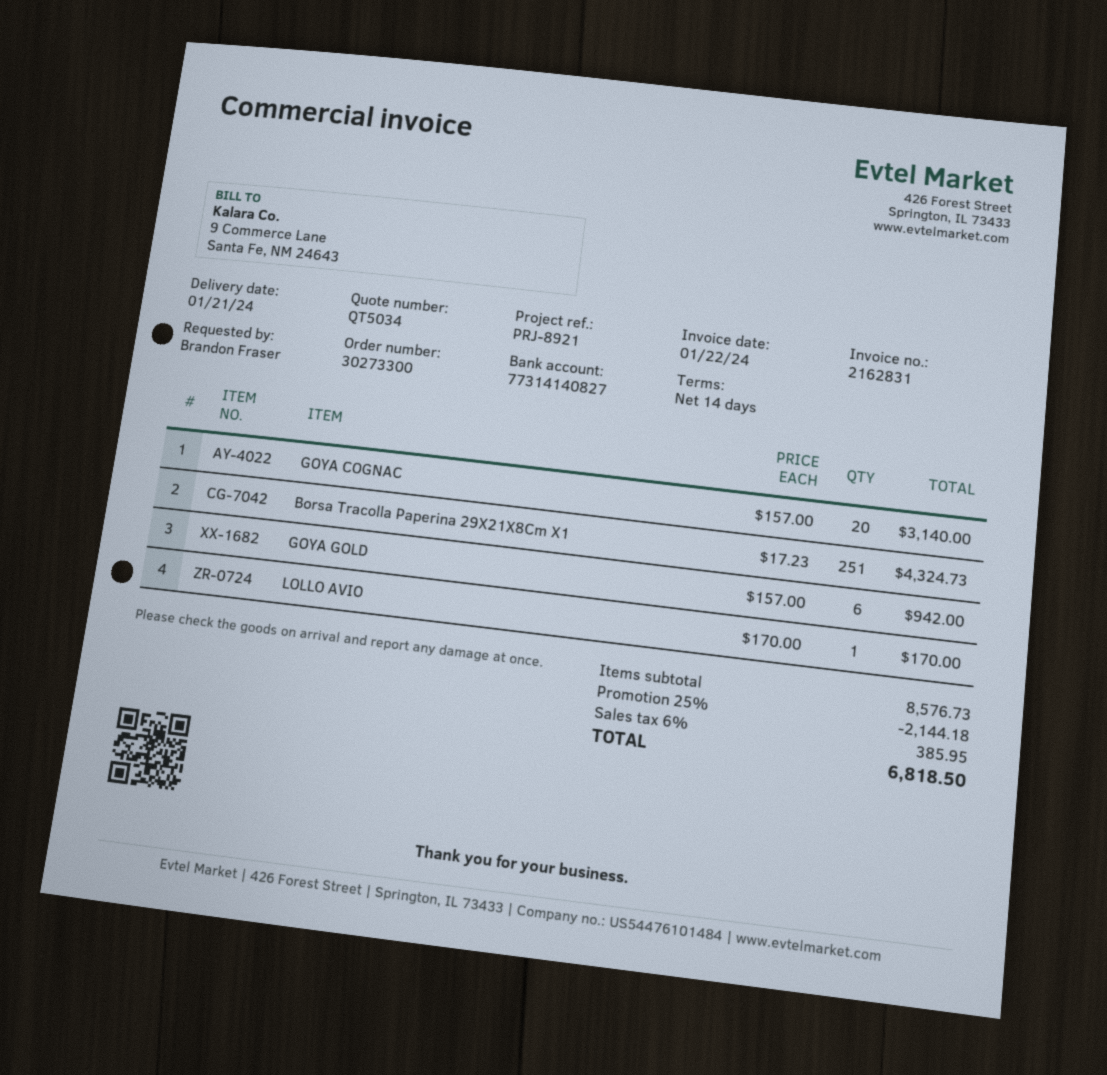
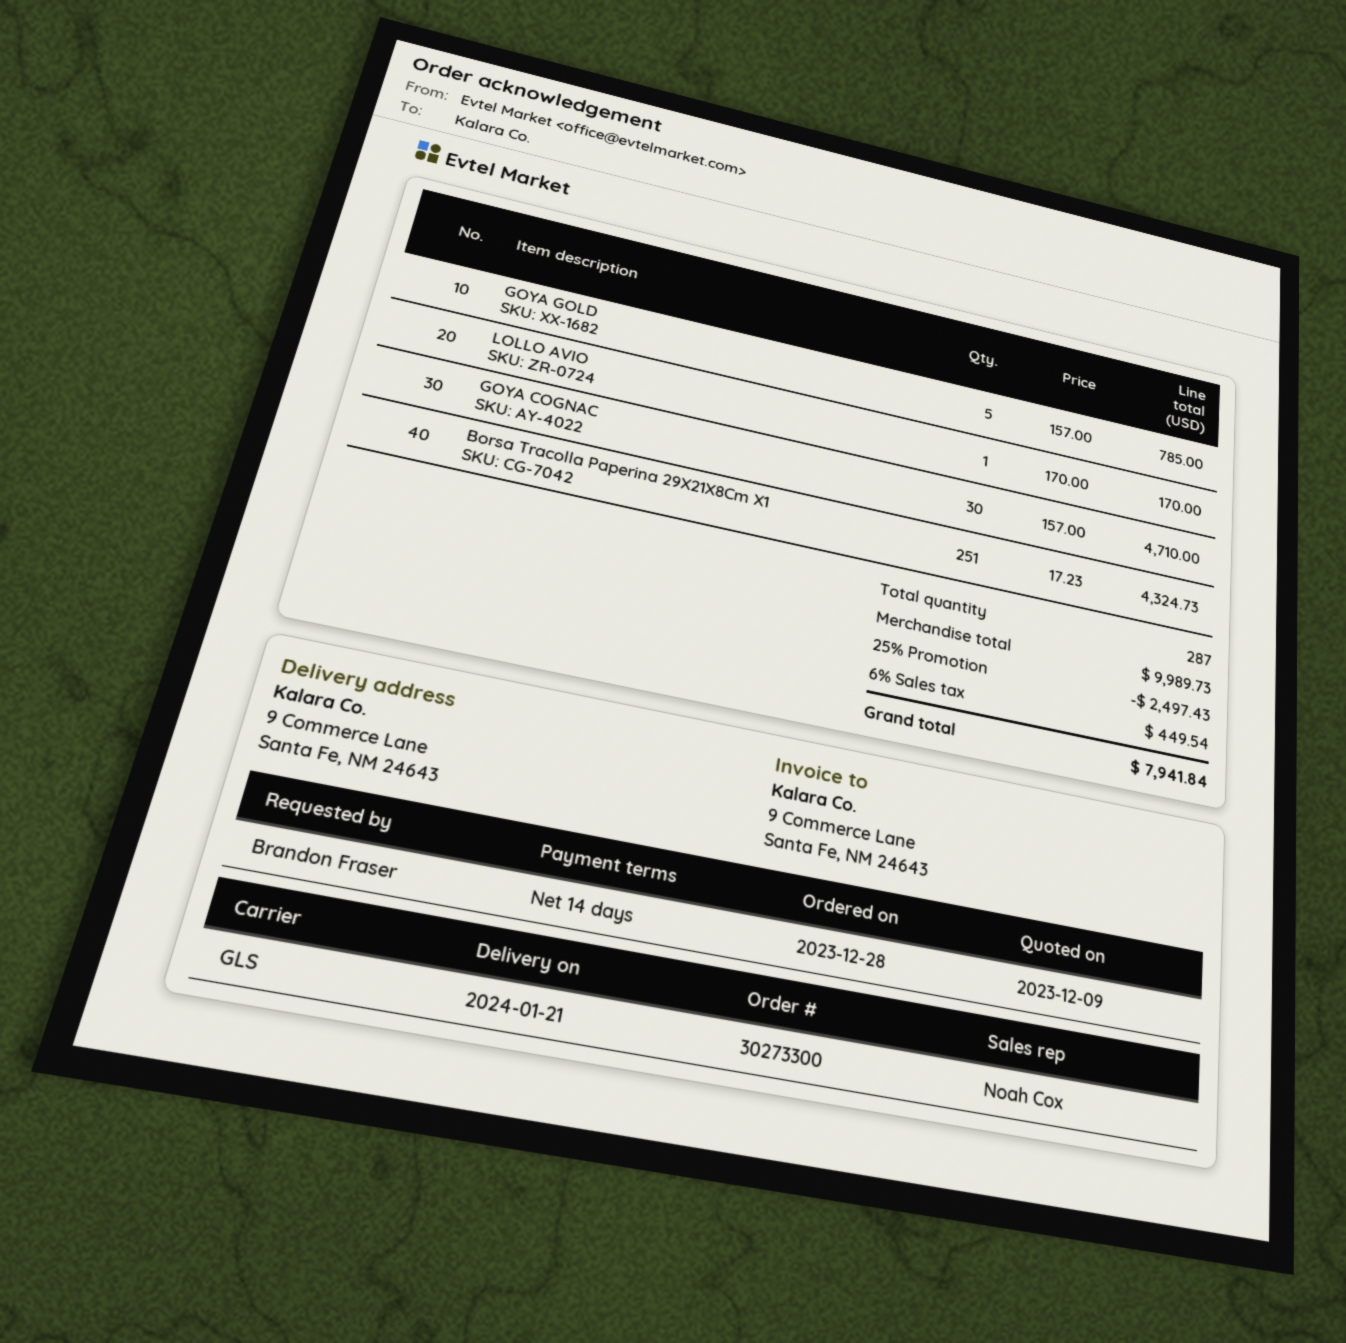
GOYA COGNAC: 20 x 157.00 = 3140.00 -> 30 x 157.00 = 4710.00
GOYA GOLD: 6 x 157.00 = 942.00 -> 5 x 157.00 = 785.00
subtotal: 8576.73 -> 9989.73
discount: 25% = 2144.18 -> 25% = 2497.43
tax: 6% = 385.95 -> 6% = 449.54
total: 6818.50 -> 7941.84

